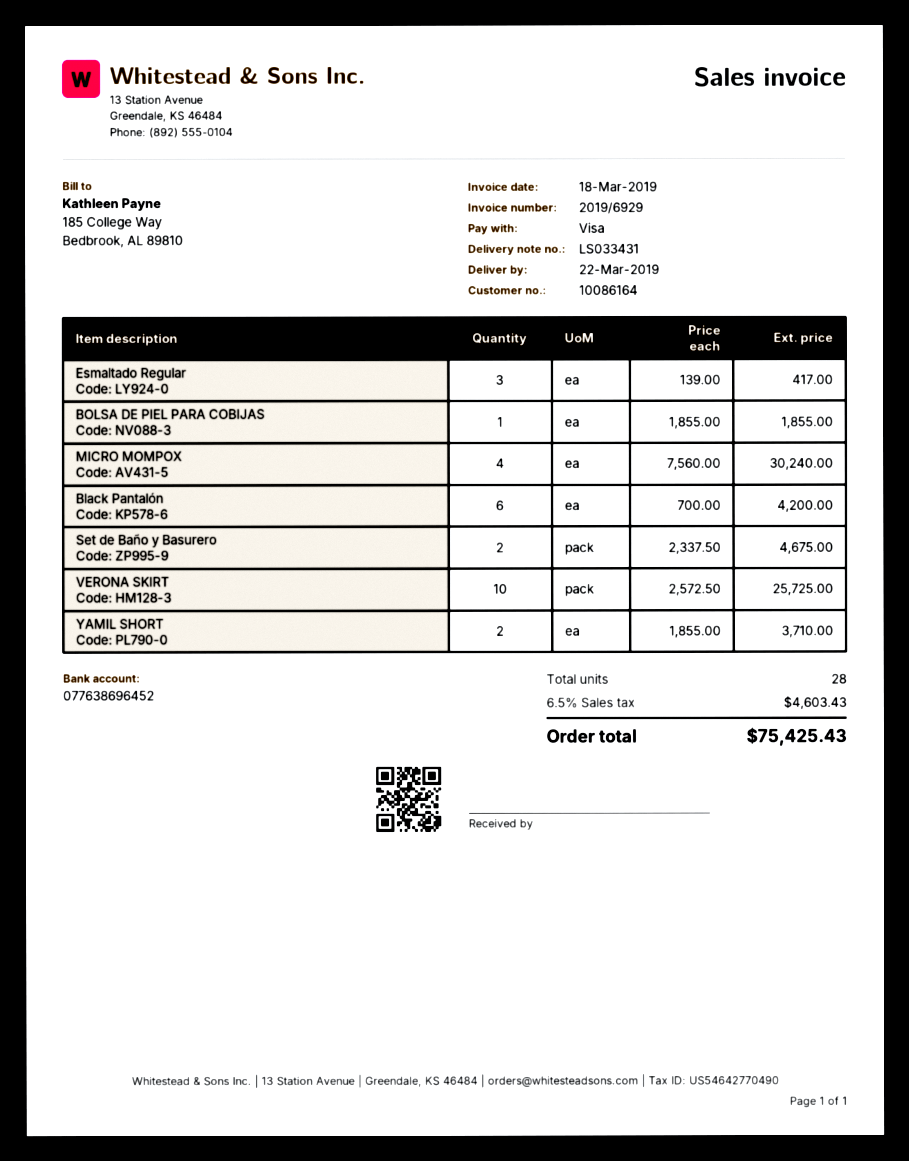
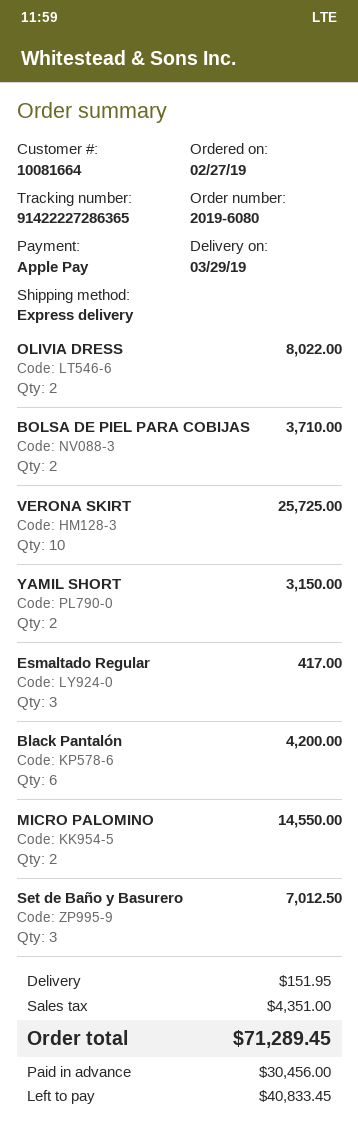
delivery date: 2019-03-22 -> 2019-03-29
customer number: 10086164 -> 10081664
payment method: Visa -> Apple Pay
BOLSA DE PIEL PARA COBIJAS: 1 for 1855.00 -> 2 for 3710.00
MICRO MOMPOX: 4 for 30240.00 -> none
Set de Baño y Basurero: 2 for 4675.00 -> 3 for 7012.50
YAMIL SHORT: 2 for 3710.00 -> 2 for 3150.00
OLIVIA DRESS: none -> 2 for 8022.00
MICRO PALOMINO: none -> 2 for 14550.00
shipping: none -> 151.95
tax: 4603.43 -> 4351.00
total: 75425.43 -> 71289.45

